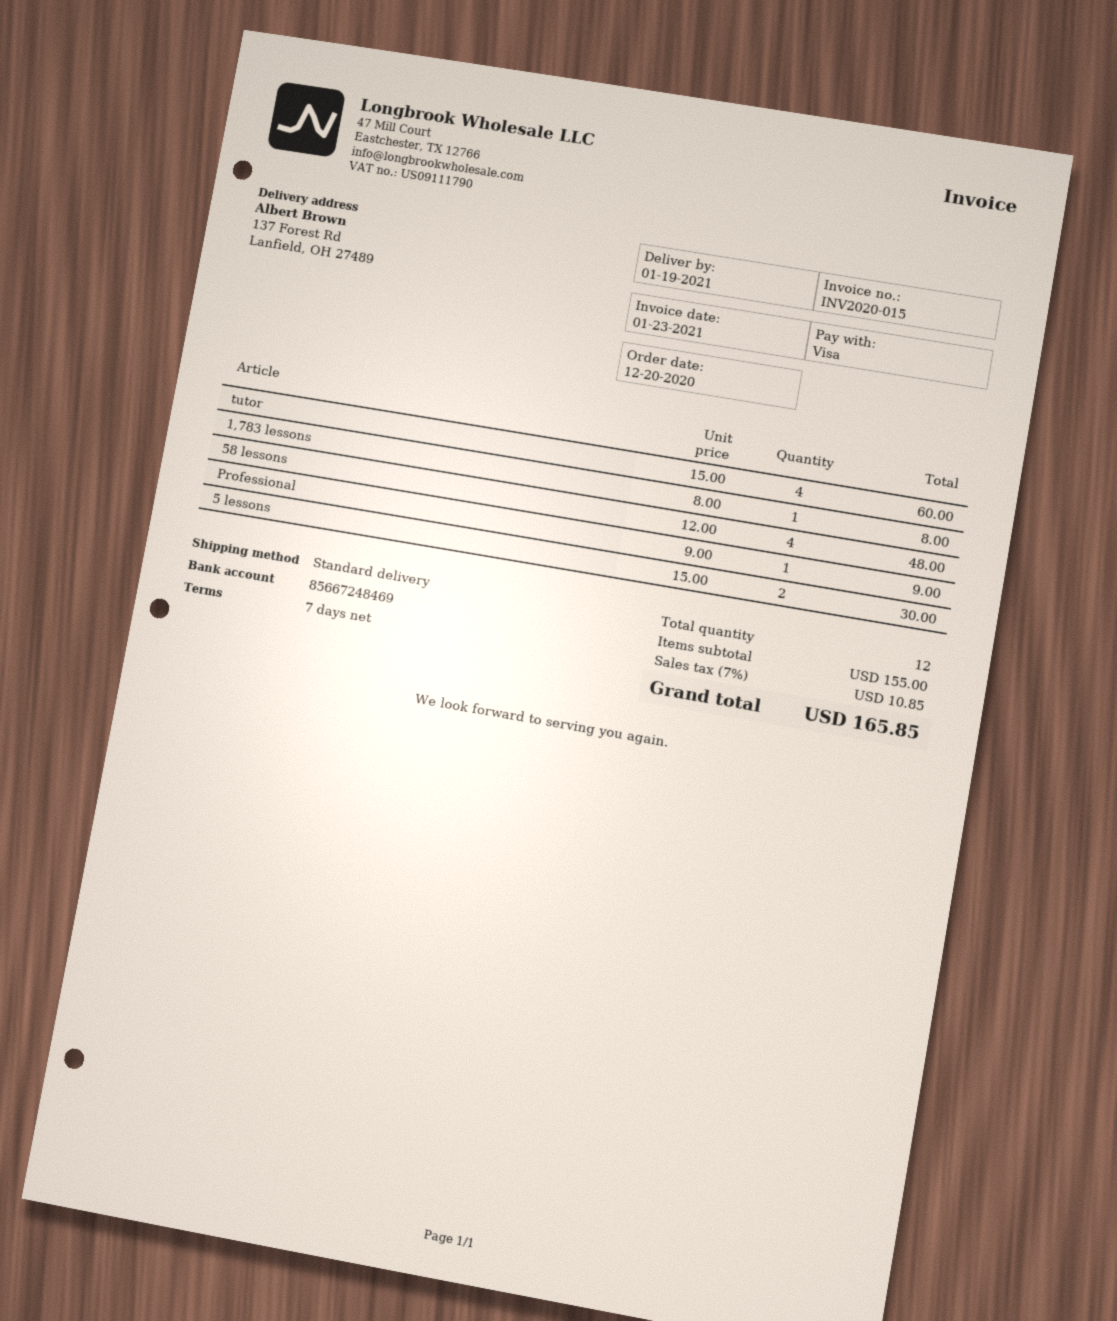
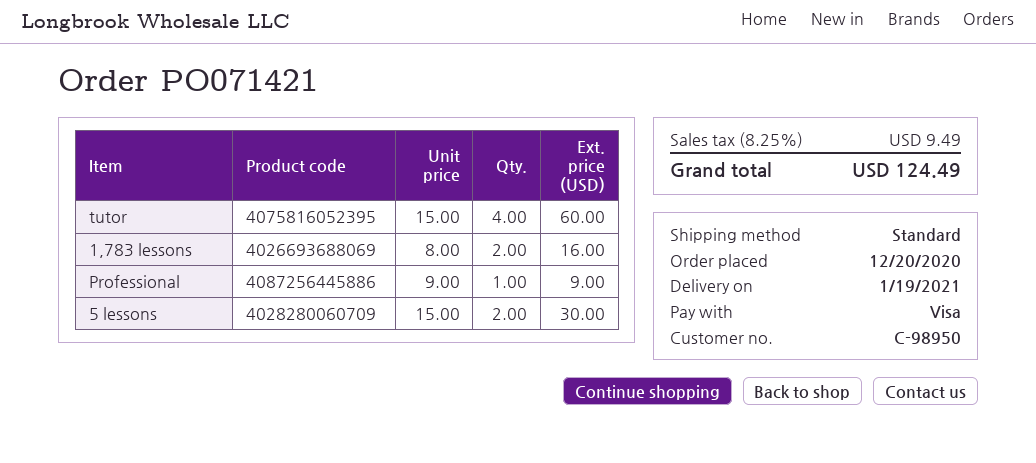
1,783 lessons: 1 x 8.00 = 8.00 -> 2 x 8.00 = 16.00
58 lessons: 4 x 12.00 = 48.00 -> none
tax: 7% = 10.85 -> 8.25% = 9.49
total: 165.85 -> 124.49

